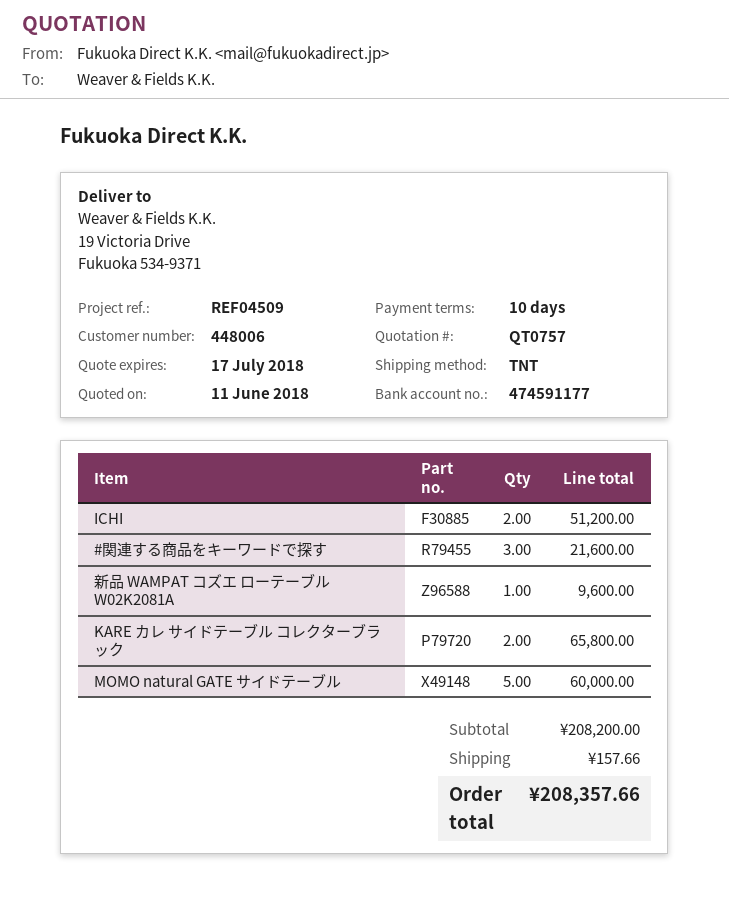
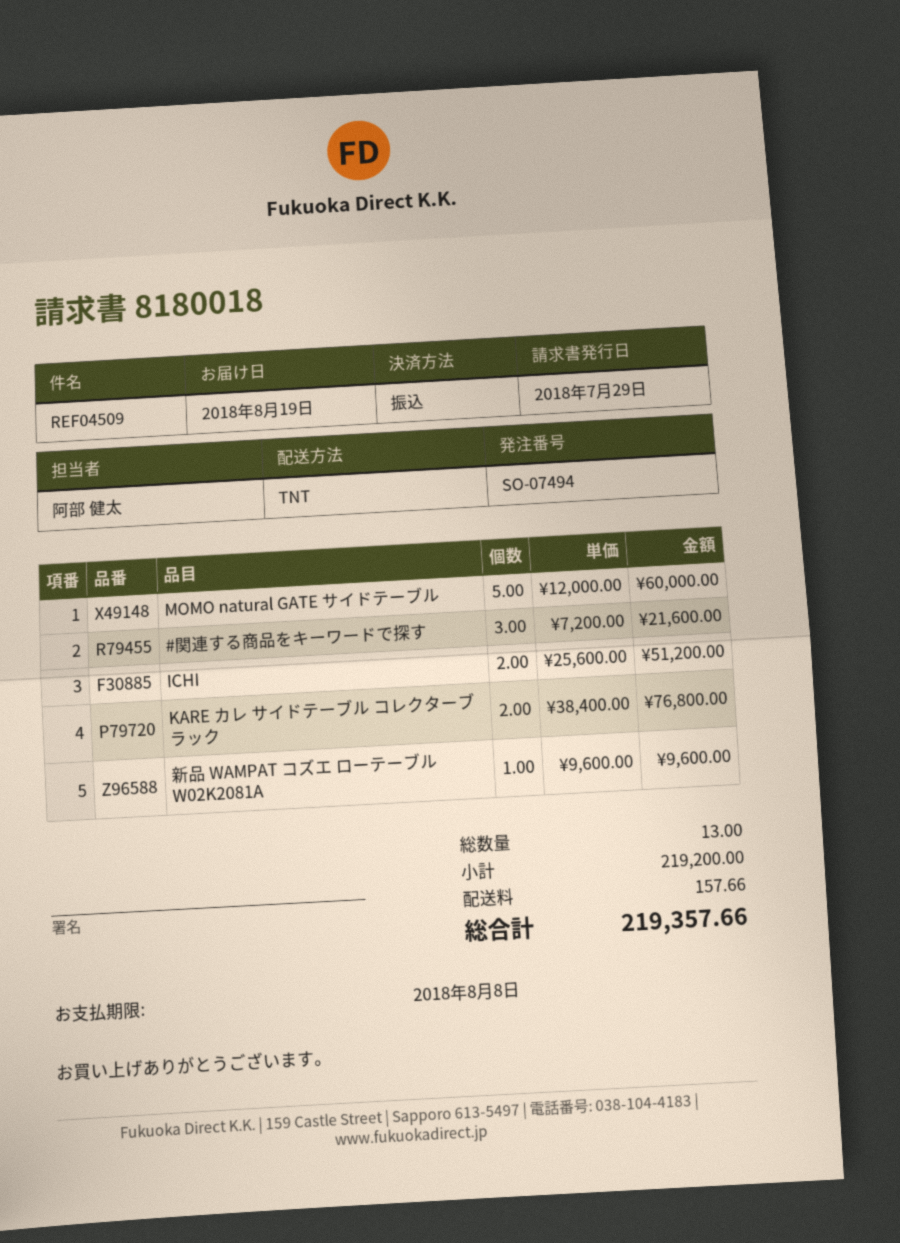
KARE カレ サイドテーブル コレクターブラック: 2 for 65800.00 -> 2 for 76800.00
subtotal: 208200.00 -> 219200.00
total: 208357.66 -> 219357.66

